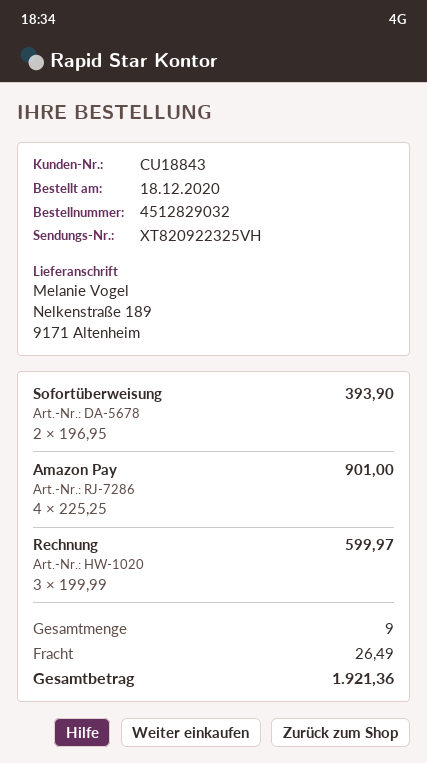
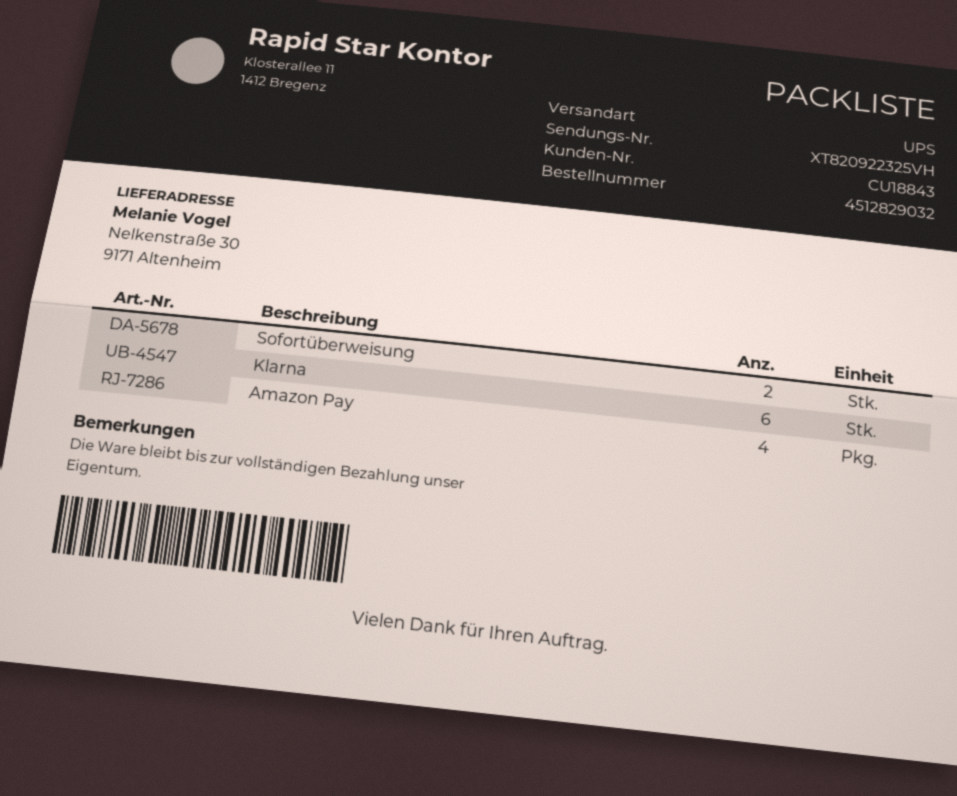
ship to: Nelkenstraße 189, 9171 Altenheim -> Nelkenstraße 30, 9171 Altenheim
Rechnung: 3 -> none
Klarna: none -> 6

